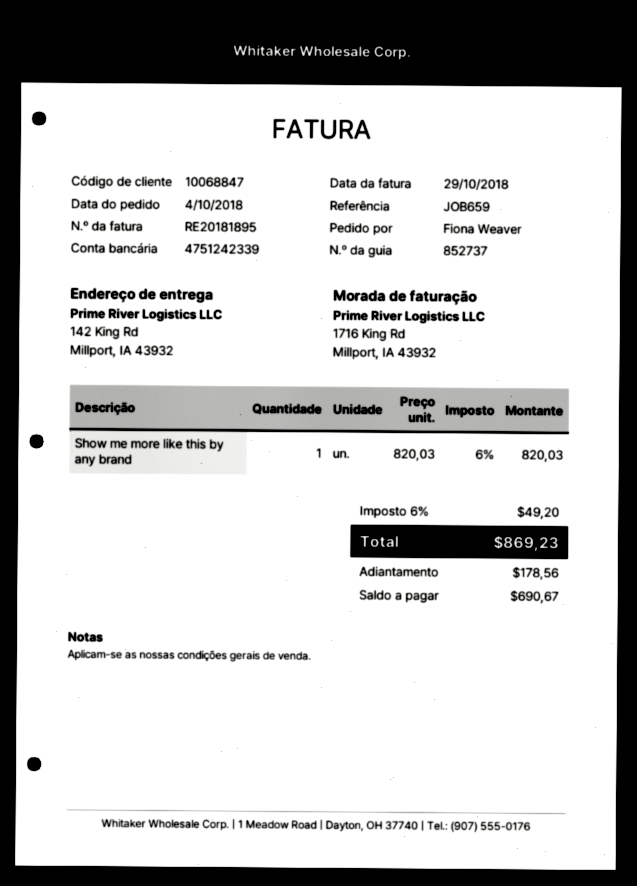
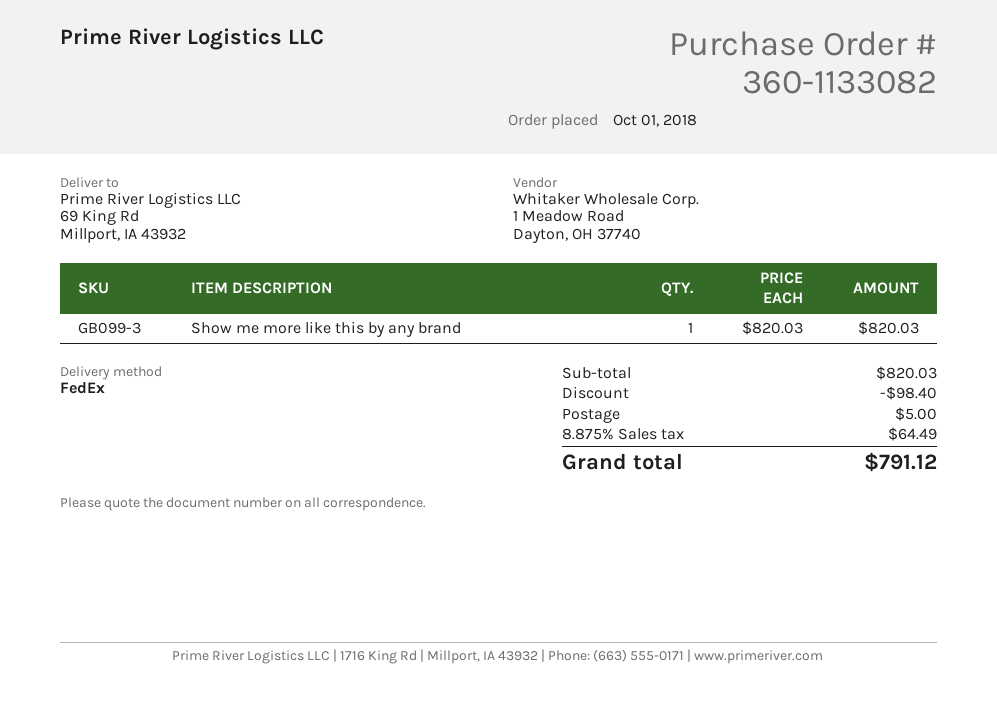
order date: 2018-10-04 -> 2018-10-01
ship to: 142 King Rd, Millport, IA 43932 -> 69 King Rd, Millport, IA 43932
discount: none -> 98.40
shipping: none -> 5.00
tax: 6% = 49.20 -> 8.875% = 64.49
total: 869.23 -> 791.12

